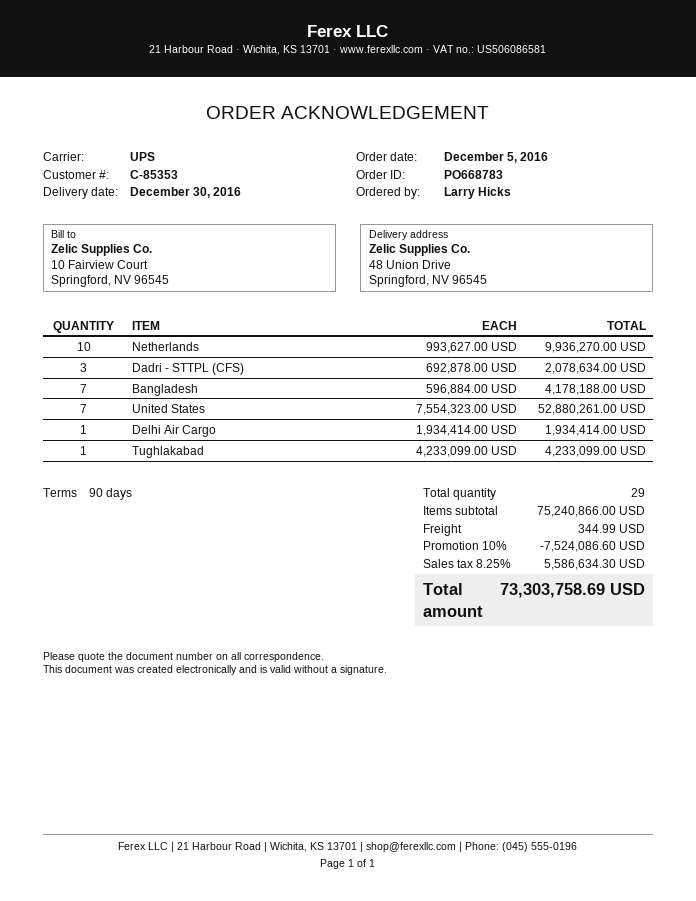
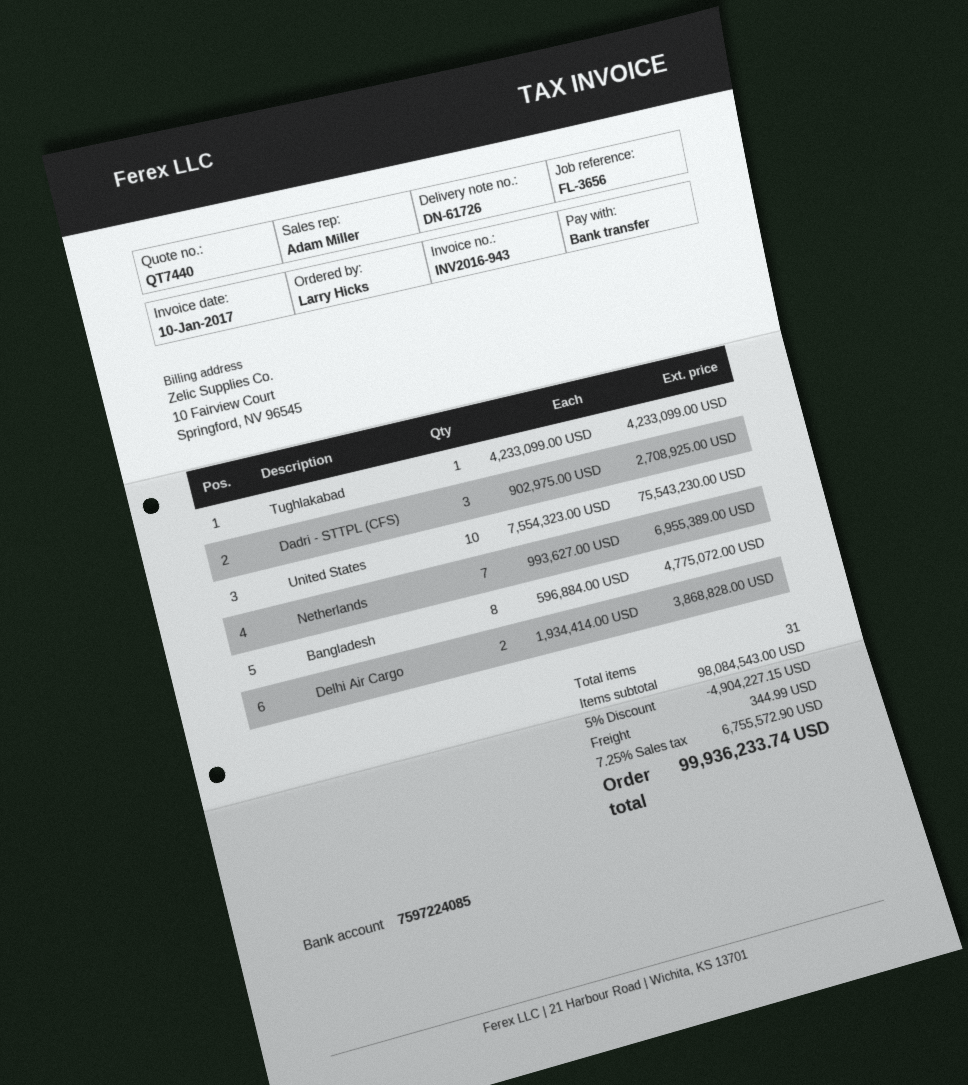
Netherlands: 10 x 993627.00 = 9936270.00 -> 7 x 993627.00 = 6955389.00
Dadri - STTPL (CFS): 3 x 692878.00 = 2078634.00 -> 3 x 902975.00 = 2708925.00
Bangladesh: 7 x 596884.00 = 4178188.00 -> 8 x 596884.00 = 4775072.00
United States: 7 x 7554323.00 = 52880261.00 -> 10 x 7554323.00 = 75543230.00
Delhi Air Cargo: 1 x 1934414.00 = 1934414.00 -> 2 x 1934414.00 = 3868828.00
total quantity: 29 -> 31
subtotal: 75240866.00 -> 98084543.00
discount: 10% = 7524086.60 -> 5% = 4904227.15
tax: 8.25% = 5586634.30 -> 7.25% = 6755572.90
total: 73303758.69 -> 99936233.74

